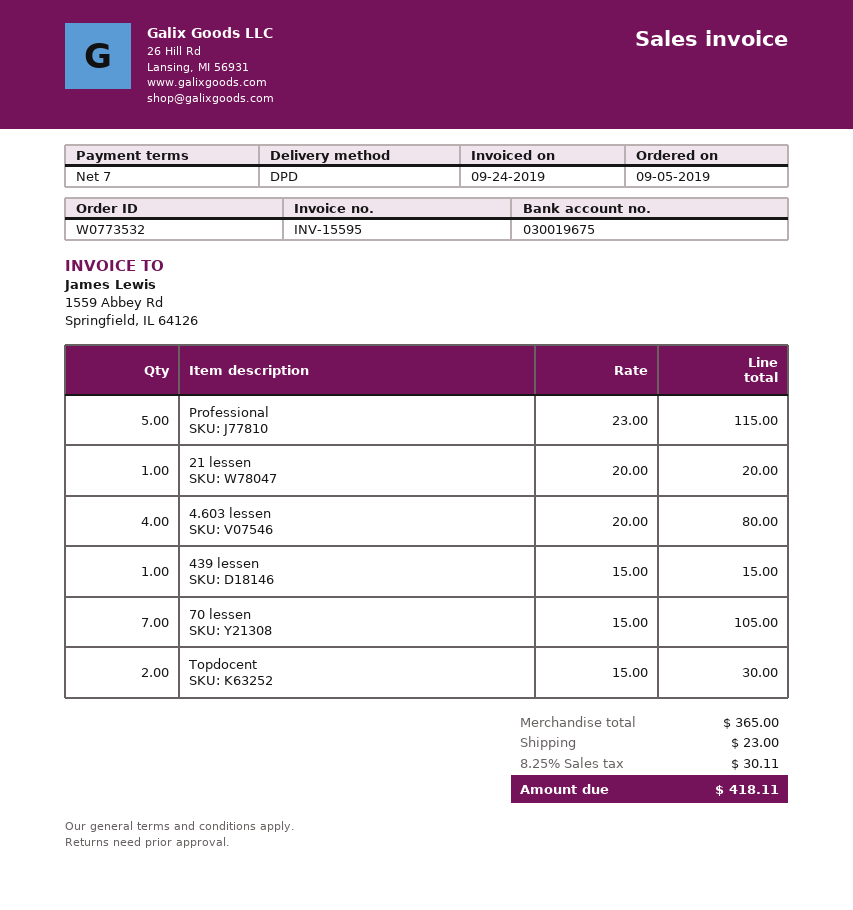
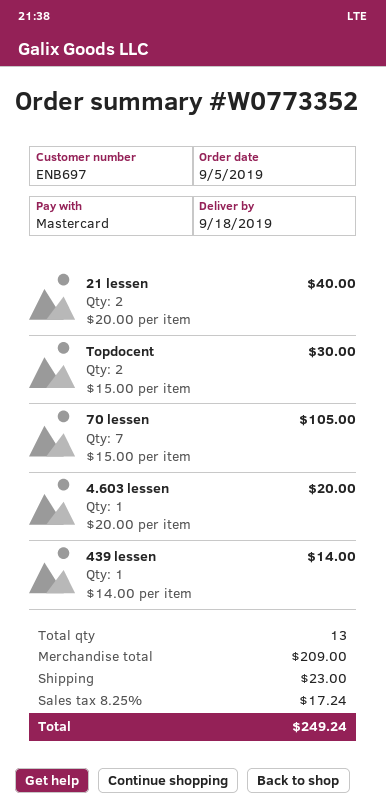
order number: W0773532 -> W0773352
Professional: 5 x 23.00 = 115.00 -> none
21 lessen: 1 x 20.00 = 20.00 -> 2 x 20.00 = 40.00
4.603 lessen: 4 x 20.00 = 80.00 -> 1 x 20.00 = 20.00
439 lessen: 1 x 15.00 = 15.00 -> 1 x 14.00 = 14.00
subtotal: 365.00 -> 209.00
tax: 8.25% = 30.11 -> 8.25% = 17.24
total: 418.11 -> 249.24

